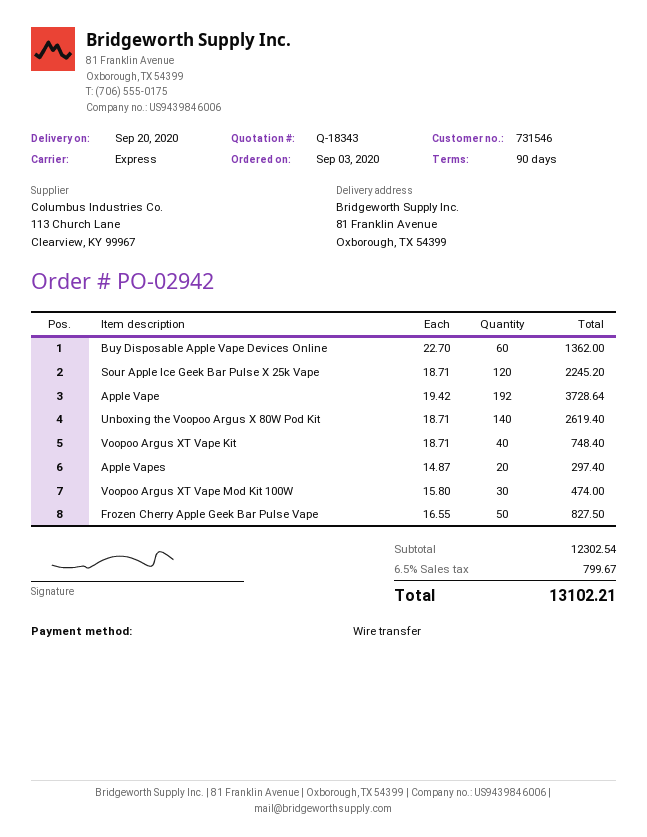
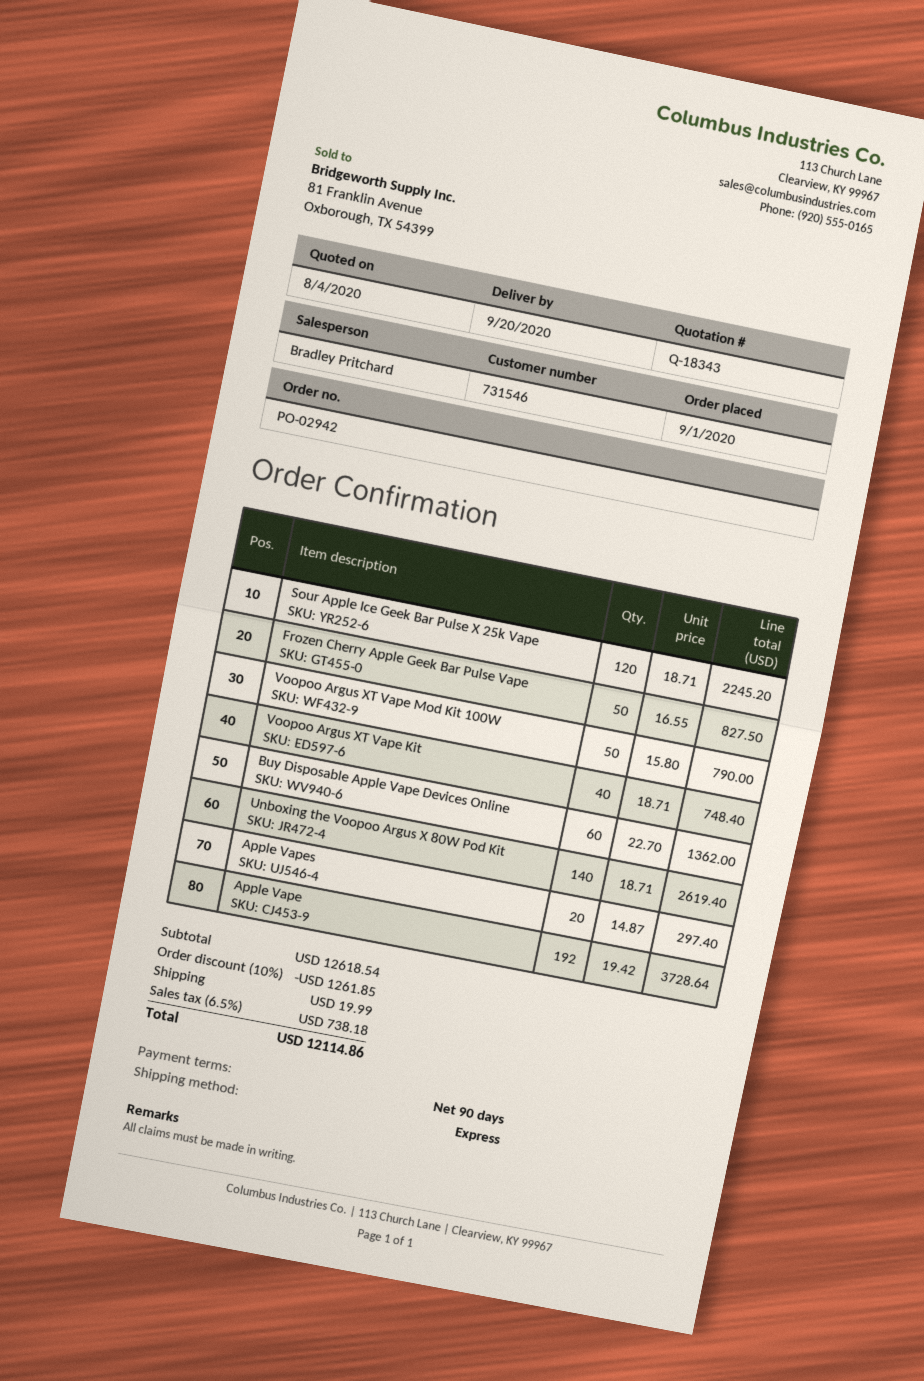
order date: 2020-09-03 -> 2020-09-01
Voopoo Argus XT Vape Mod Kit 100W: 30 x 15.80 = 474.00 -> 50 x 15.80 = 790.00
subtotal: 12302.54 -> 12618.54
discount: none -> 10% = 1261.85
shipping: none -> 19.99
tax: 6.5% = 799.67 -> 6.5% = 738.18
total: 13102.21 -> 12114.86

